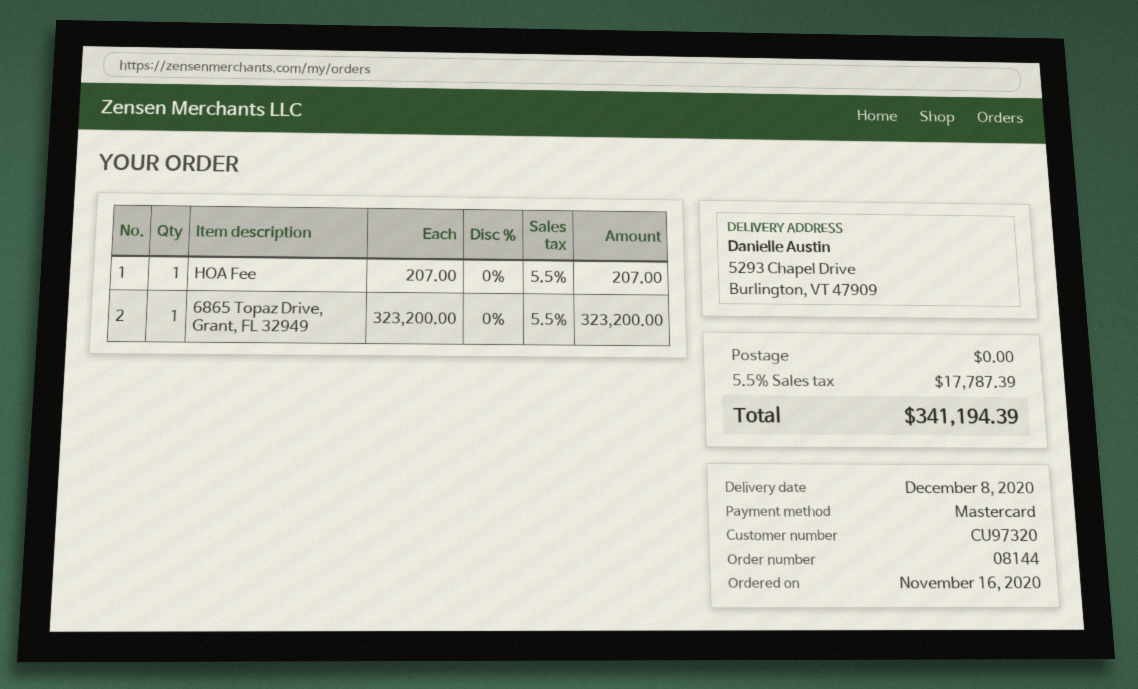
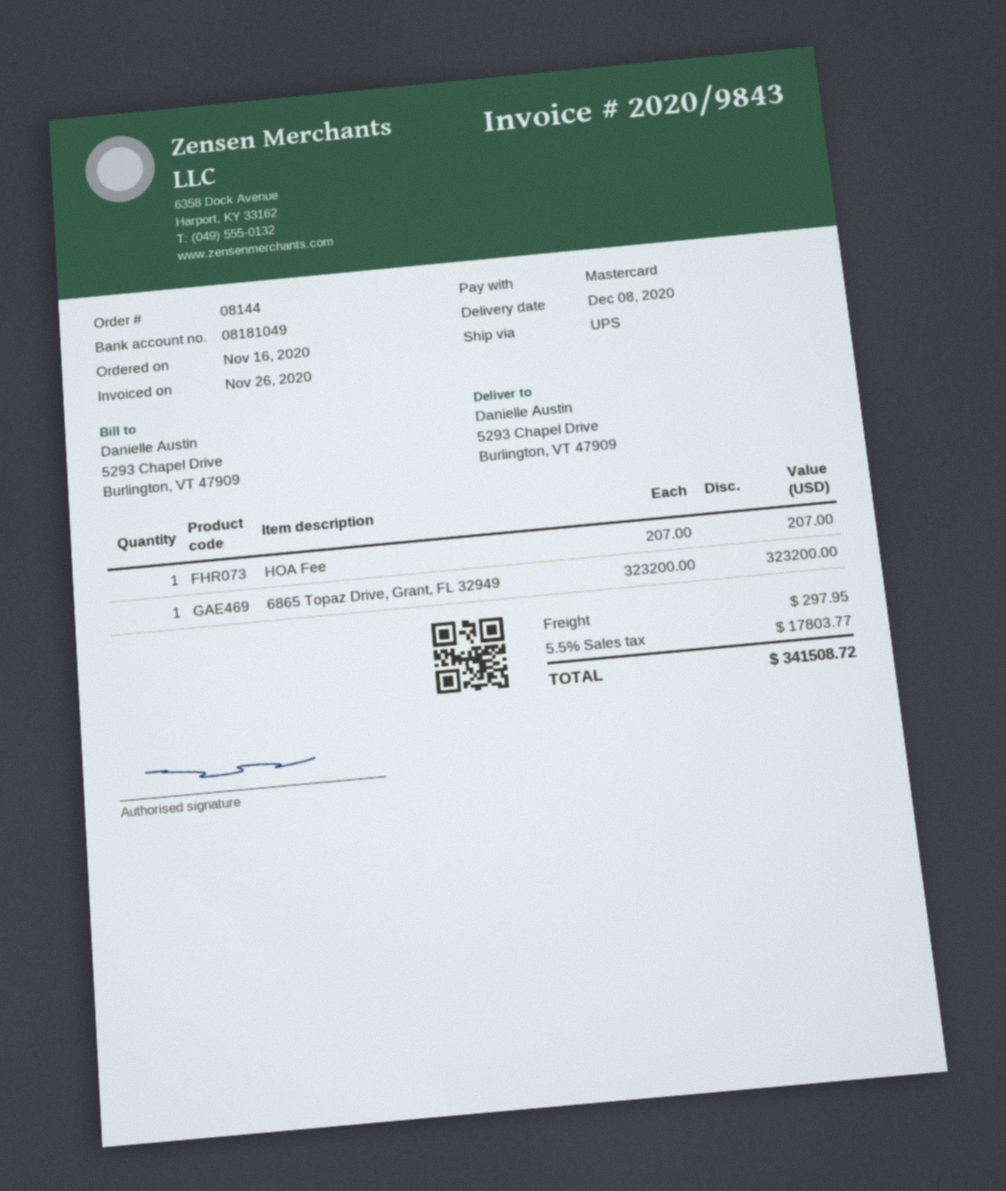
shipping: 0.00 -> 297.95
tax: 5.5% = 17787.39 -> 5.5% = 17803.77
total: 341194.39 -> 341508.72

